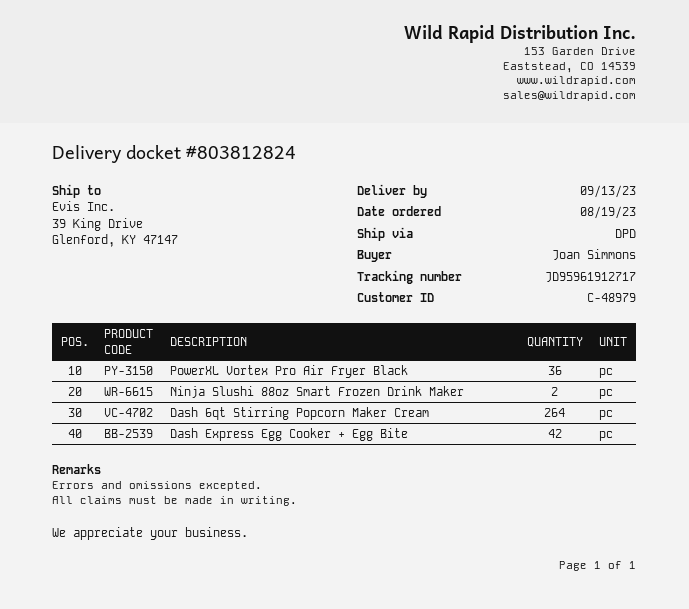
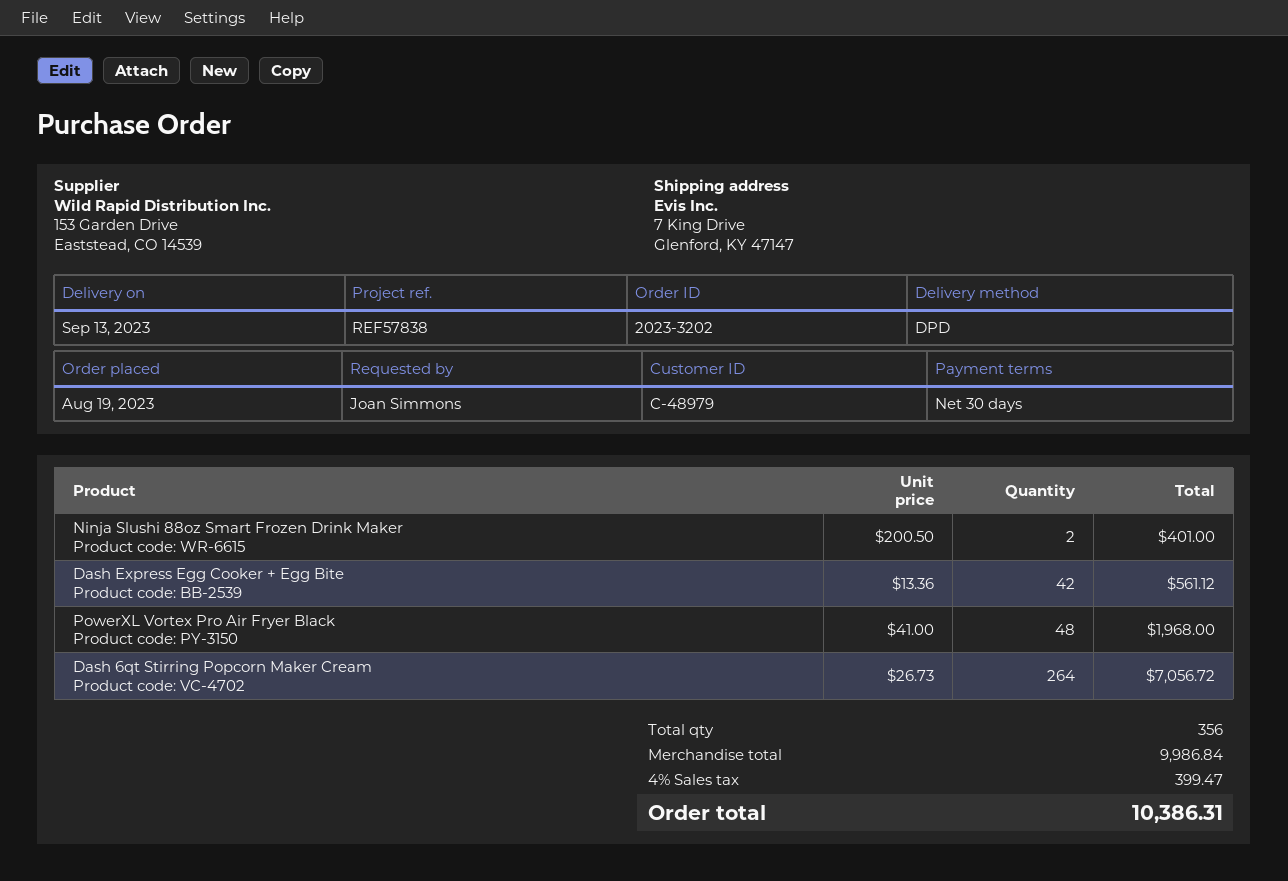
ship to: 39 King Drive, Glenford, KY 47147 -> 7 King Drive, Glenford, KY 47147
PowerXL Vortex Pro Air Fryer Black: 36 -> 48

